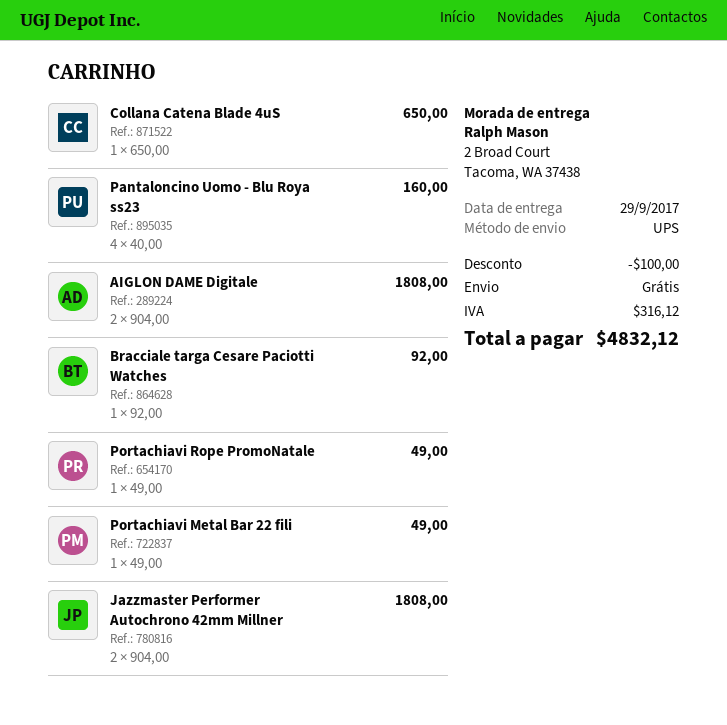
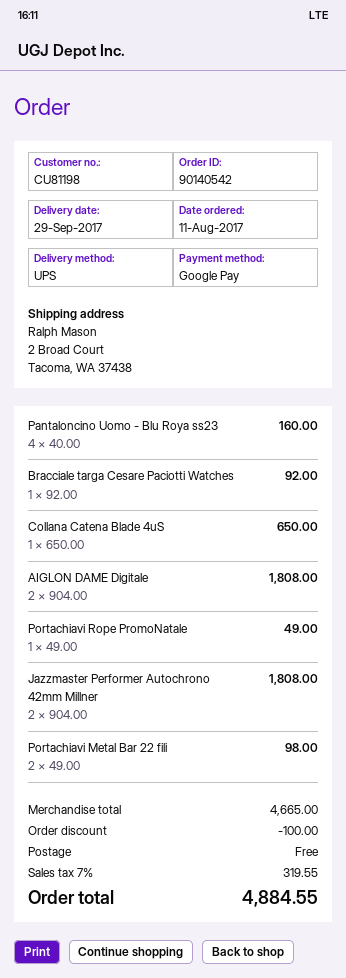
Portachiavi Metal Bar 22 fili: 1 x 49.00 = 49.00 -> 2 x 49.00 = 98.00
tax: 316.12 -> 319.55
total: 4832.12 -> 4884.55

